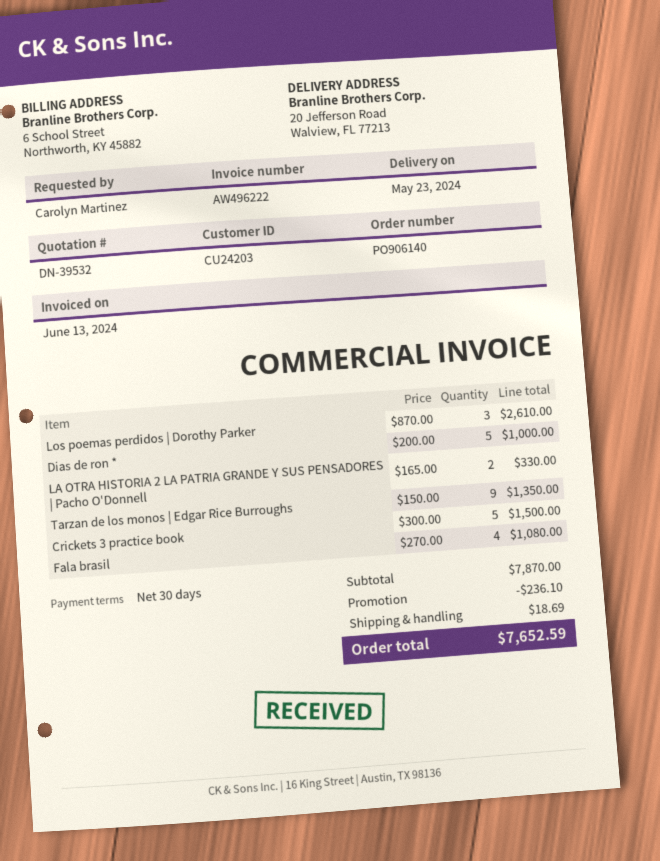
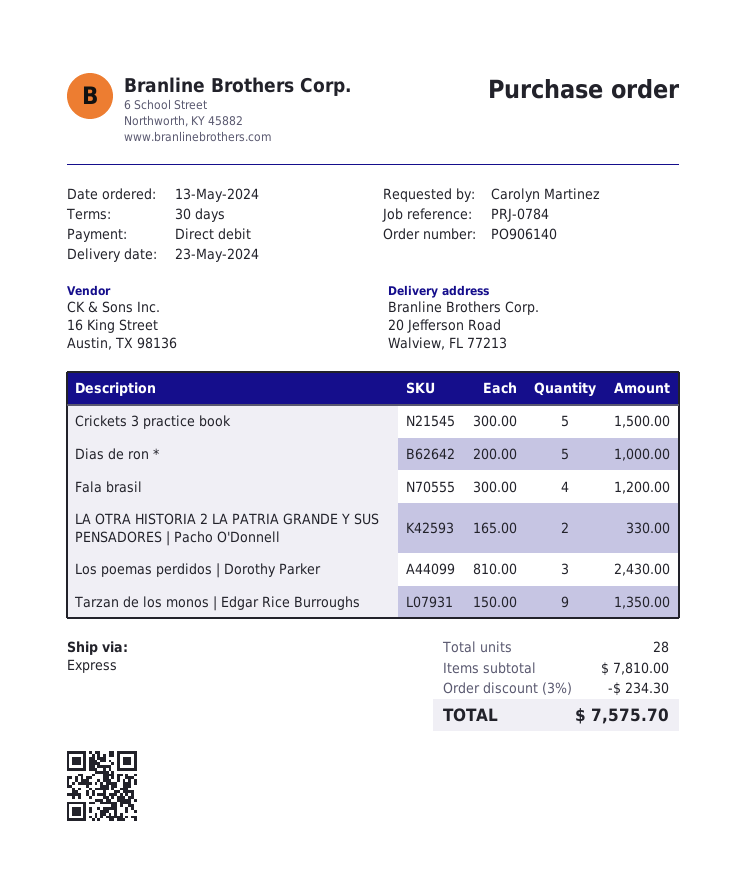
Los poemas perdidos | Dorothy Parker: 3 x 870.00 = 2610.00 -> 3 x 810.00 = 2430.00
Fala brasil: 4 x 270.00 = 1080.00 -> 4 x 300.00 = 1200.00
subtotal: 7870.00 -> 7810.00
discount: 236.10 -> 234.30
shipping: 18.69 -> none
total: 7652.59 -> 7575.70

